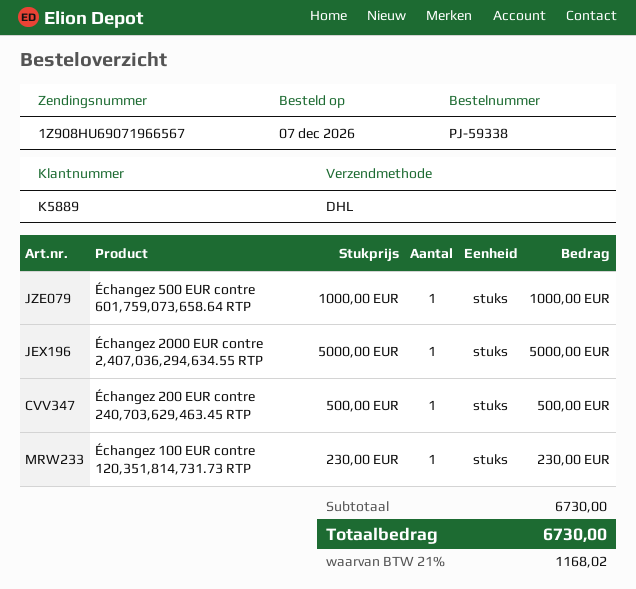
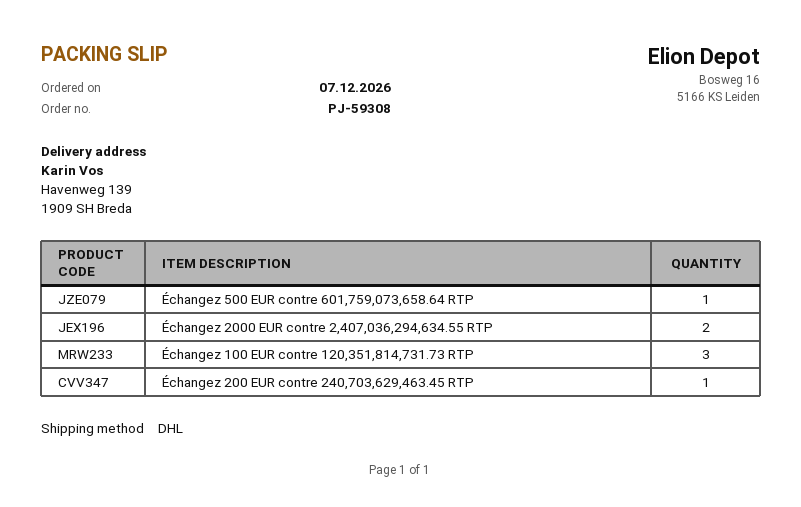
order number: PJ-59338 -> PJ-59308
Échangez 2000 EUR contre 2,407,036,294,634.55 RTP: 1 -> 2
Échangez 100 EUR contre 120,351,814,731.73 RTP: 1 -> 3

